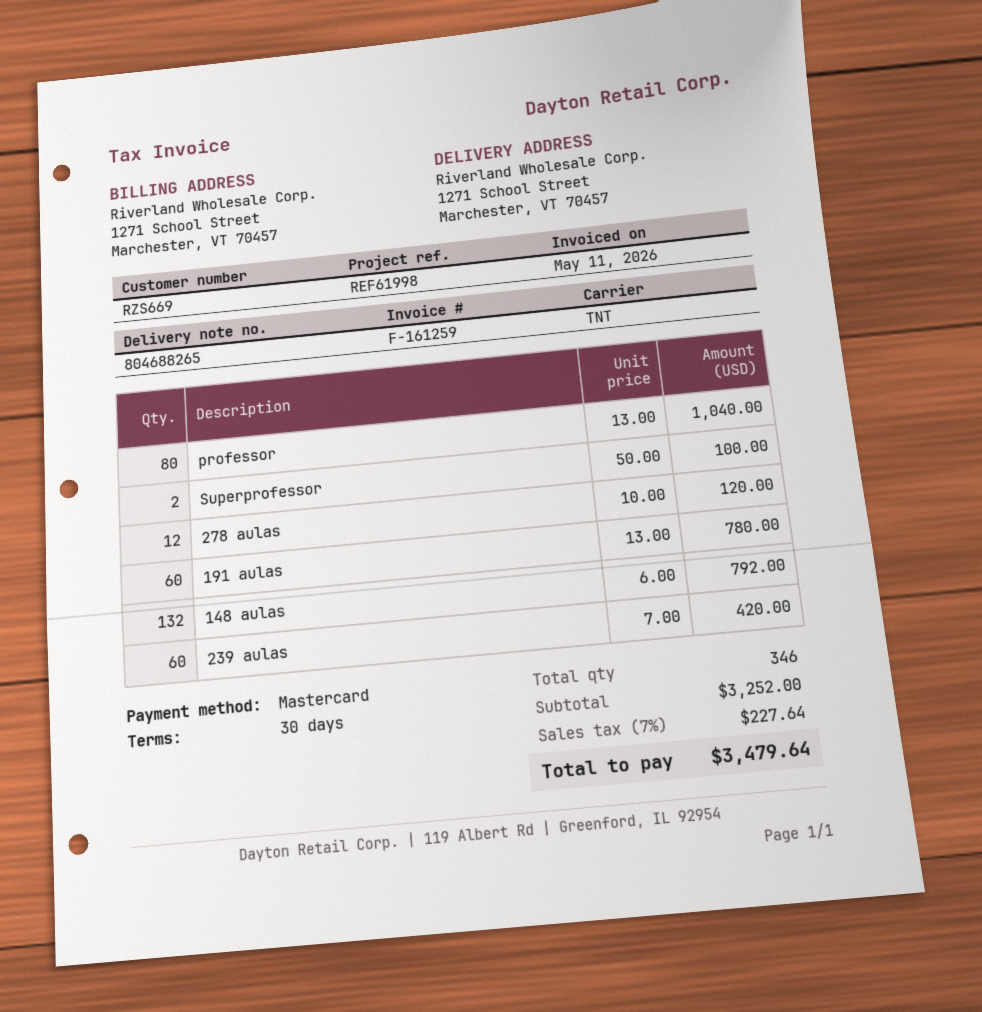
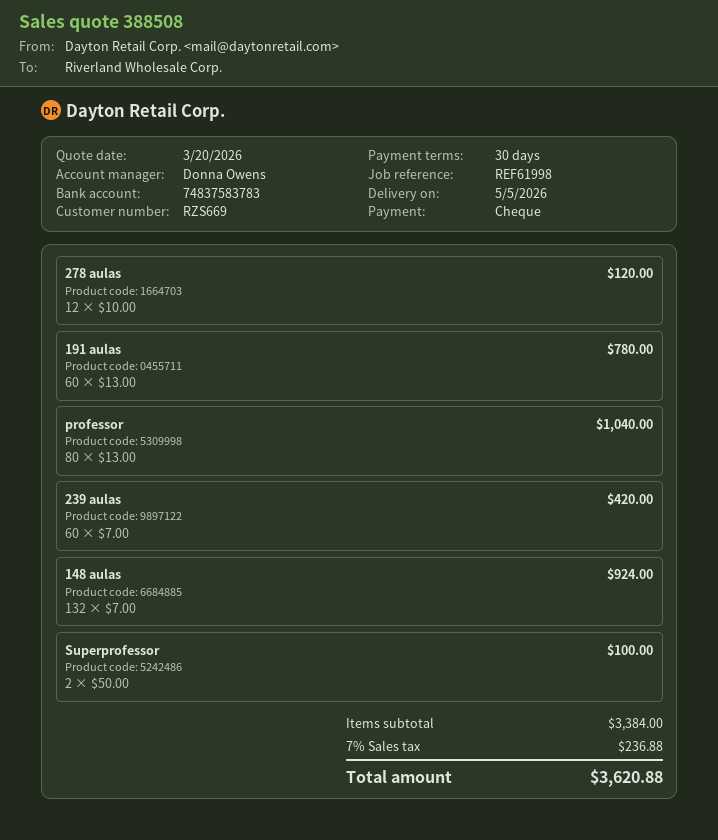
payment method: Mastercard -> cheque
148 aulas: 132 x 6.00 = 792.00 -> 132 x 7.00 = 924.00
subtotal: 3252.00 -> 3384.00
tax: 7% = 227.64 -> 7% = 236.88
total: 3479.64 -> 3620.88

